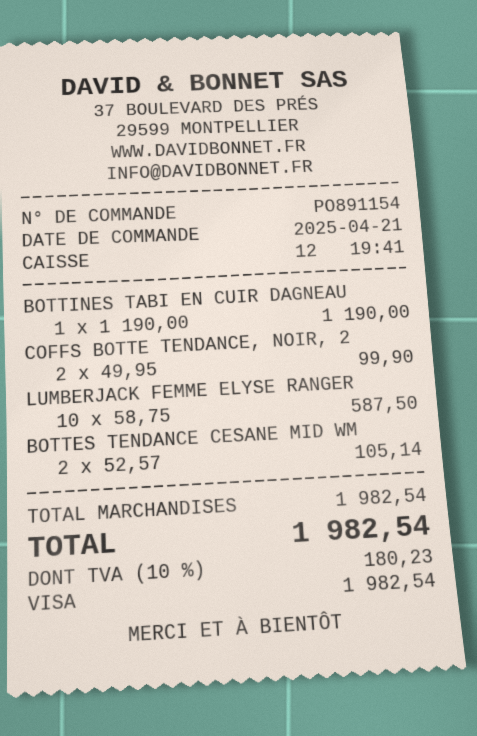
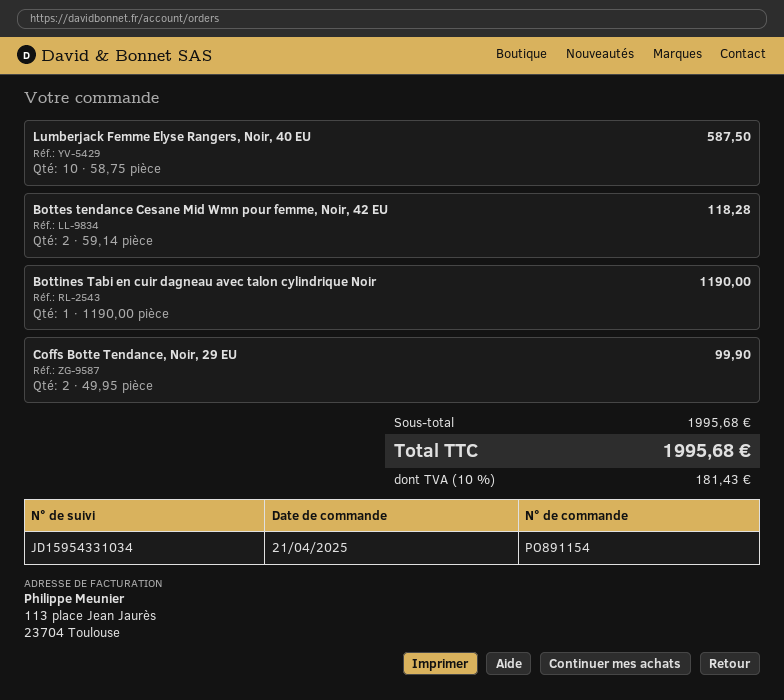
BOTTES TENDANCE CESANE MID WM: 2 x 52.57 = 105.14 -> 2 x 59.14 = 118.28
subtotal: 1982.54 -> 1995.68
tax: 10% = 180.23 -> 10% = 181.43
total: 1982.54 -> 1995.68

